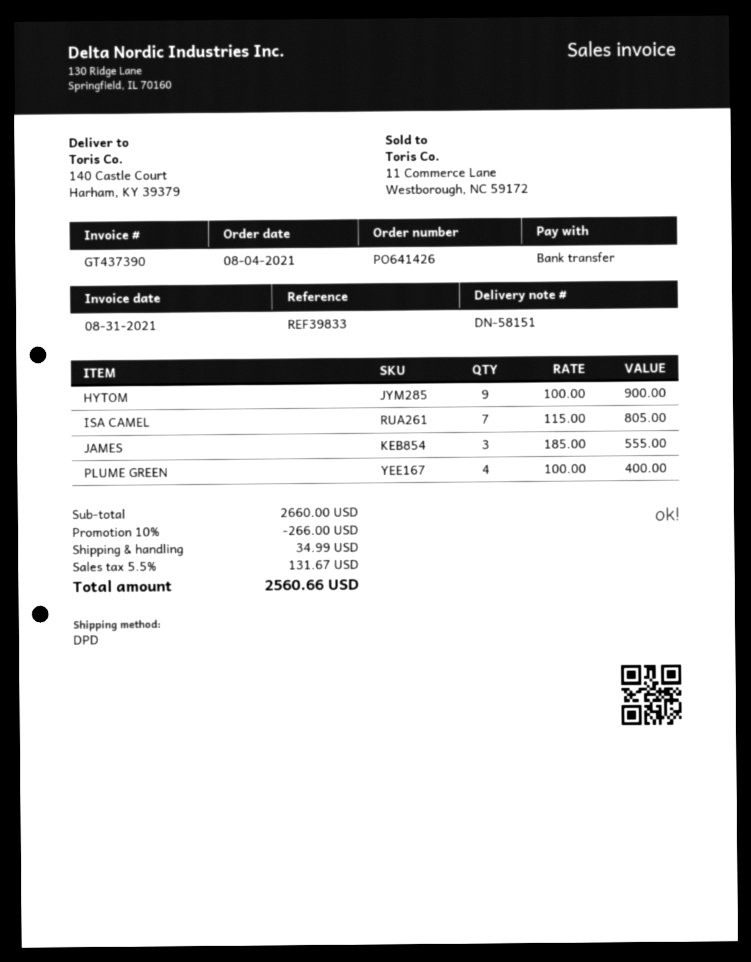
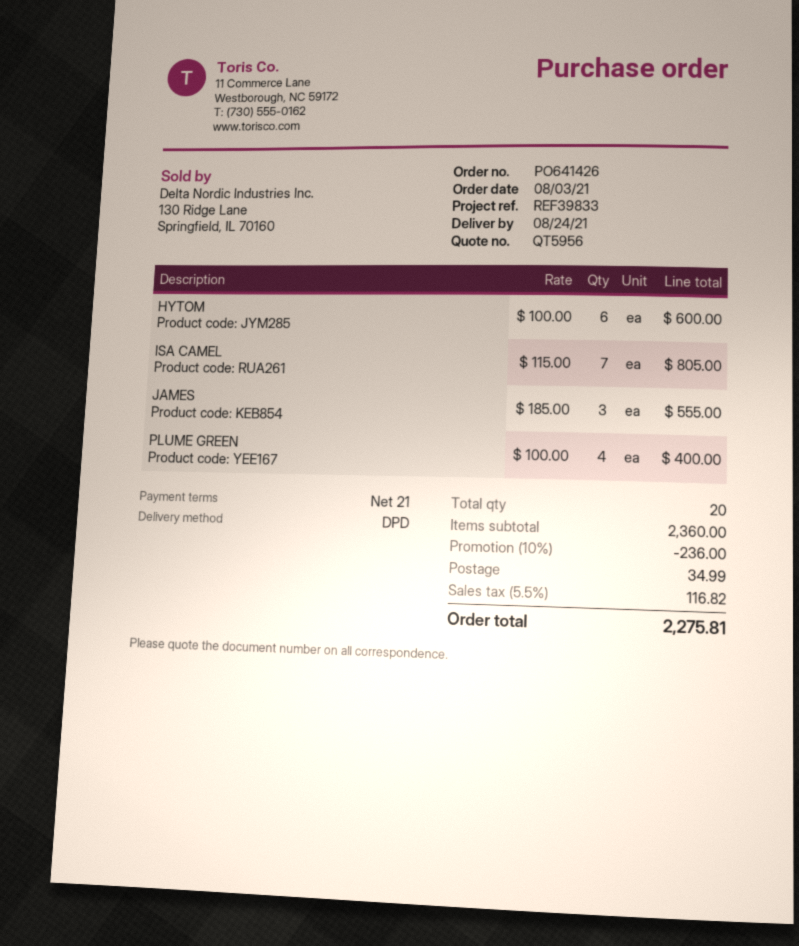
order date: 2021-08-04 -> 2021-08-03
HYTOM: 9 x 100.00 = 900.00 -> 6 x 100.00 = 600.00
subtotal: 2660.00 -> 2360.00
discount: 10% = 266.00 -> 10% = 236.00
tax: 5.5% = 131.67 -> 5.5% = 116.82
total: 2560.66 -> 2275.81

